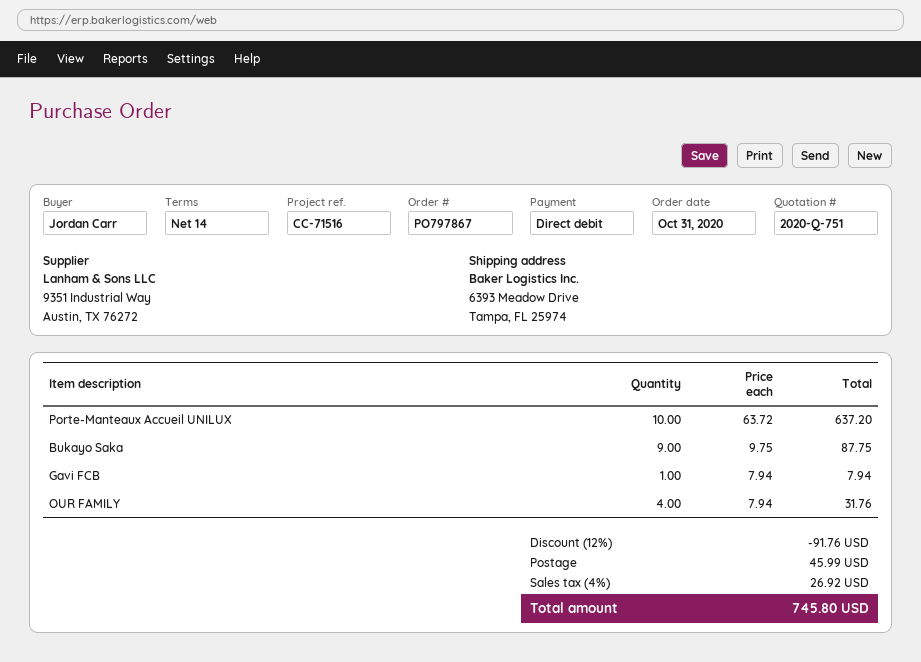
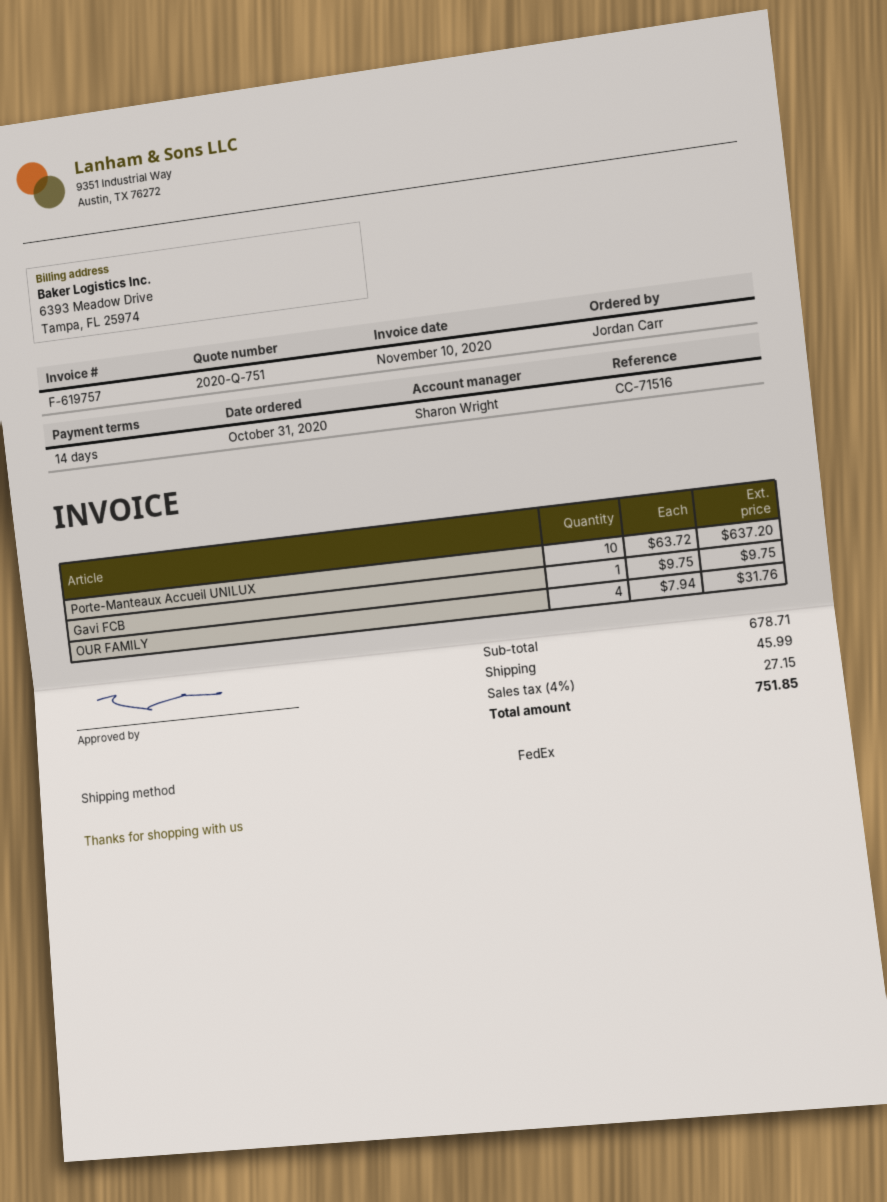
Bukayo Saka: 9 x 9.75 = 87.75 -> none
Gavi FCB: 1 x 7.94 = 7.94 -> 1 x 9.75 = 9.75
discount: 12% = 91.76 -> none
tax: 4% = 26.92 -> 4% = 27.15
total: 745.80 -> 751.85

